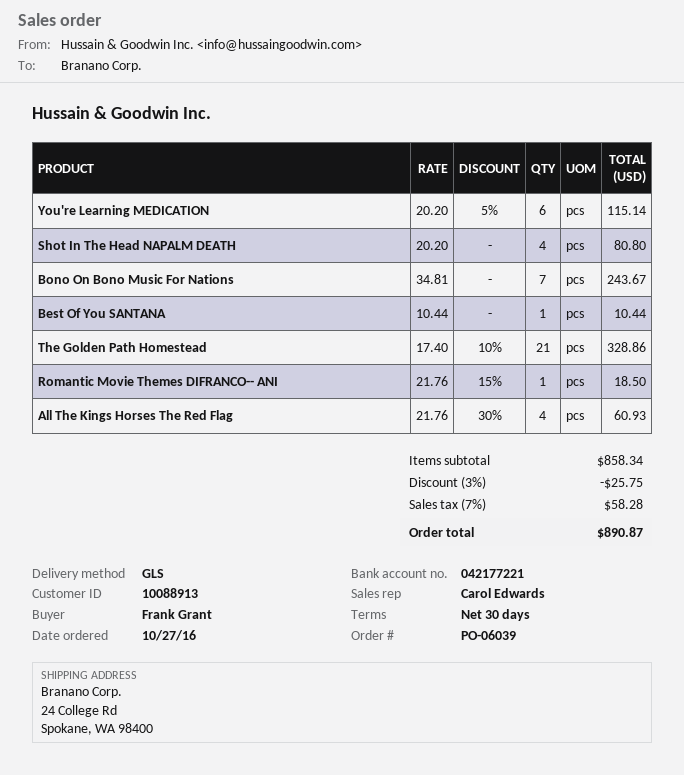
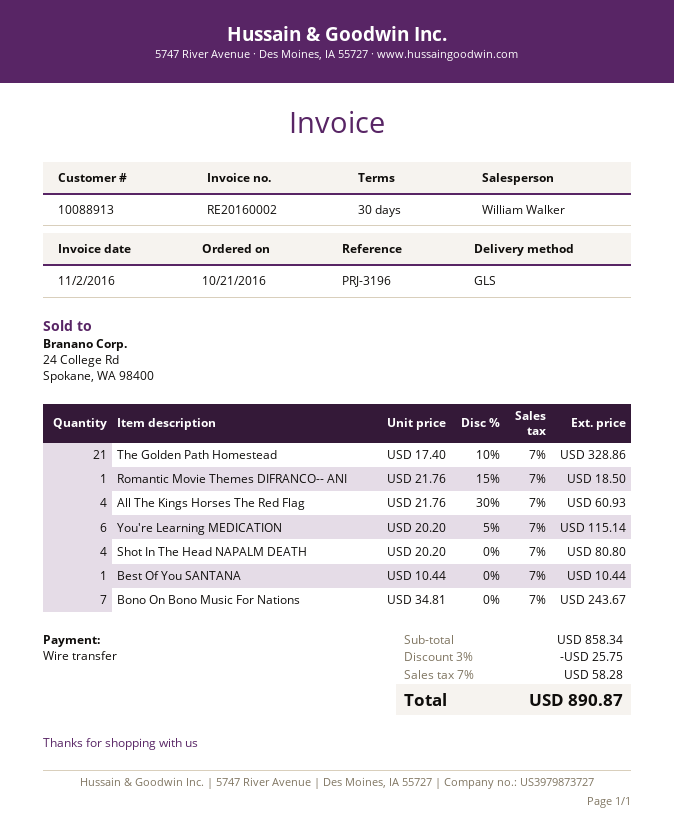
order date: 2016-10-27 -> 2016-10-21
sales rep: Carol Edwards -> William Walker

